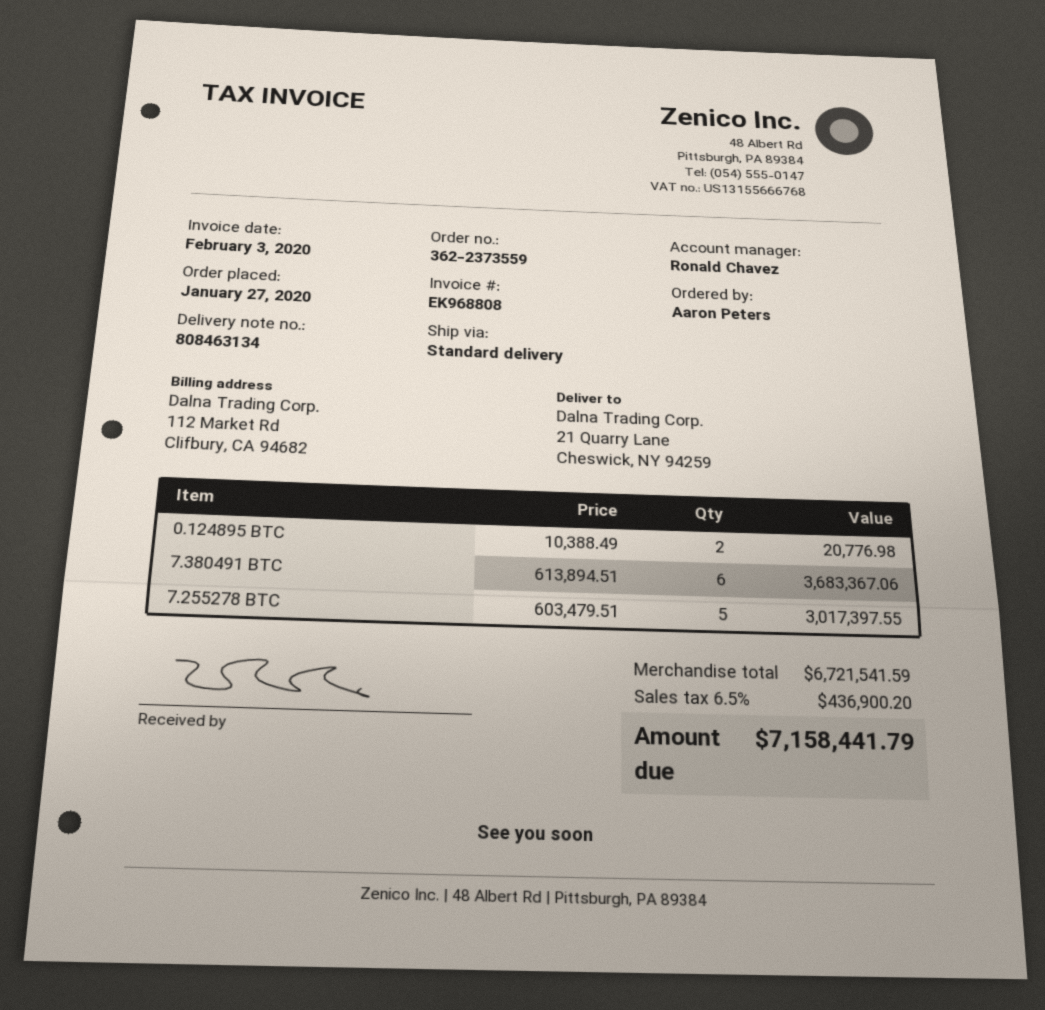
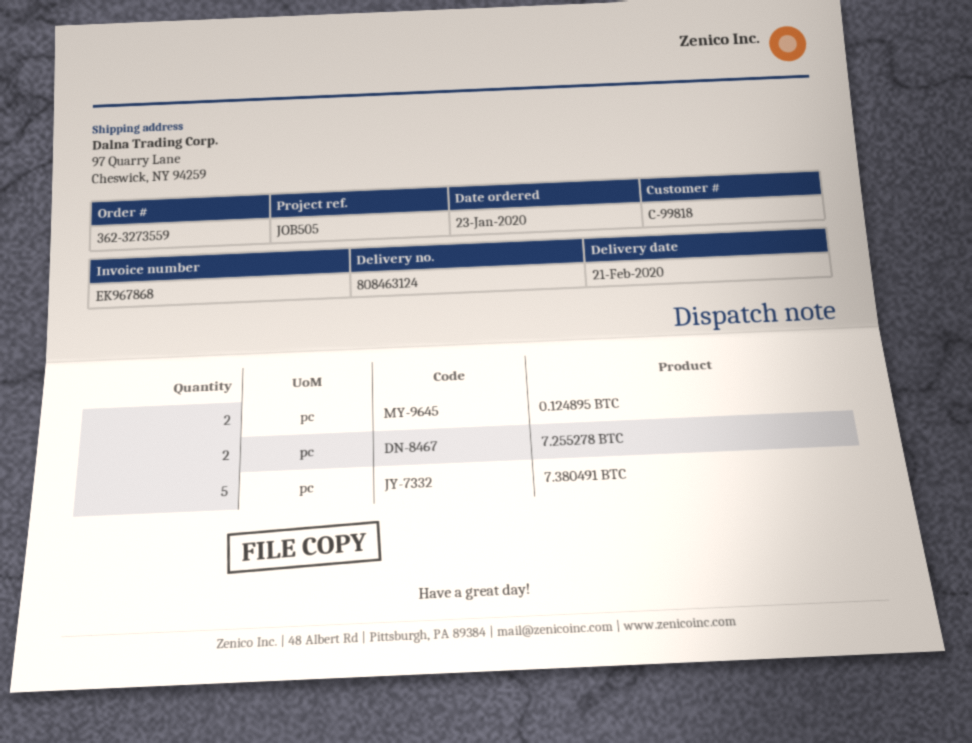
order number: 362-2373559 -> 362-3273559
order date: 2020-01-27 -> 2020-01-23
delivery note number: 808463134 -> 808463124
invoice number: EK968808 -> EK967868
ship to: 21 Quarry Lane, Cheswick, NY 94259 -> 97 Quarry Lane, Cheswick, NY 94259
7.380491 BTC: 6 -> 5
7.255278 BTC: 5 -> 2

